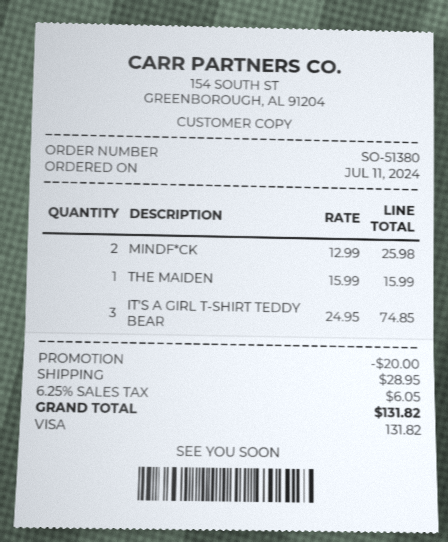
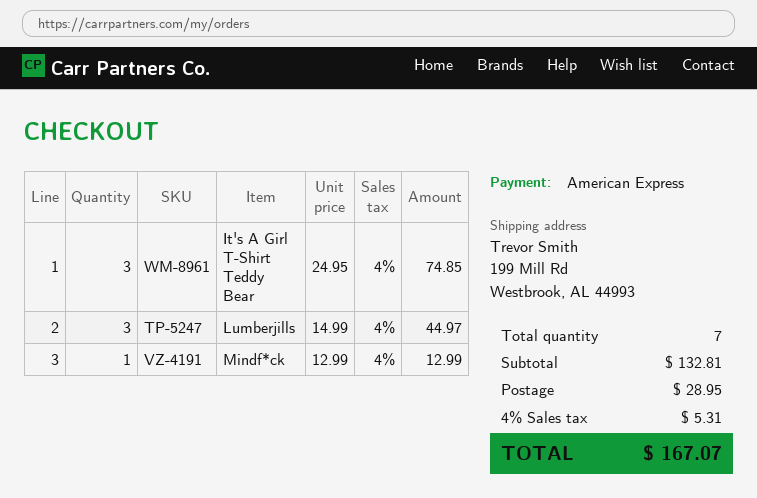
payment method: Visa -> American Express
MINDF*CK: 2 x 12.99 = 25.98 -> 1 x 12.99 = 12.99
THE MAIDEN: 1 x 15.99 = 15.99 -> none
Lumberjills: none -> 3 x 14.99 = 44.97
discount: 20.00 -> none
tax: 6.25% = 6.05 -> 4% = 5.31
total: 131.82 -> 167.07

